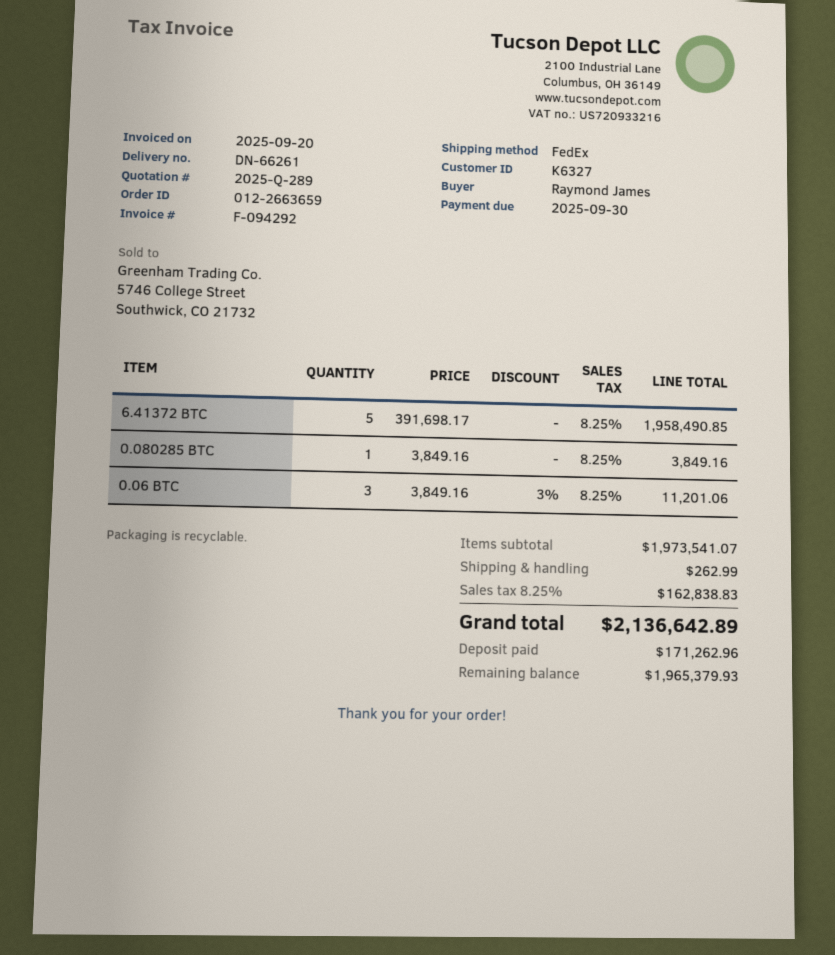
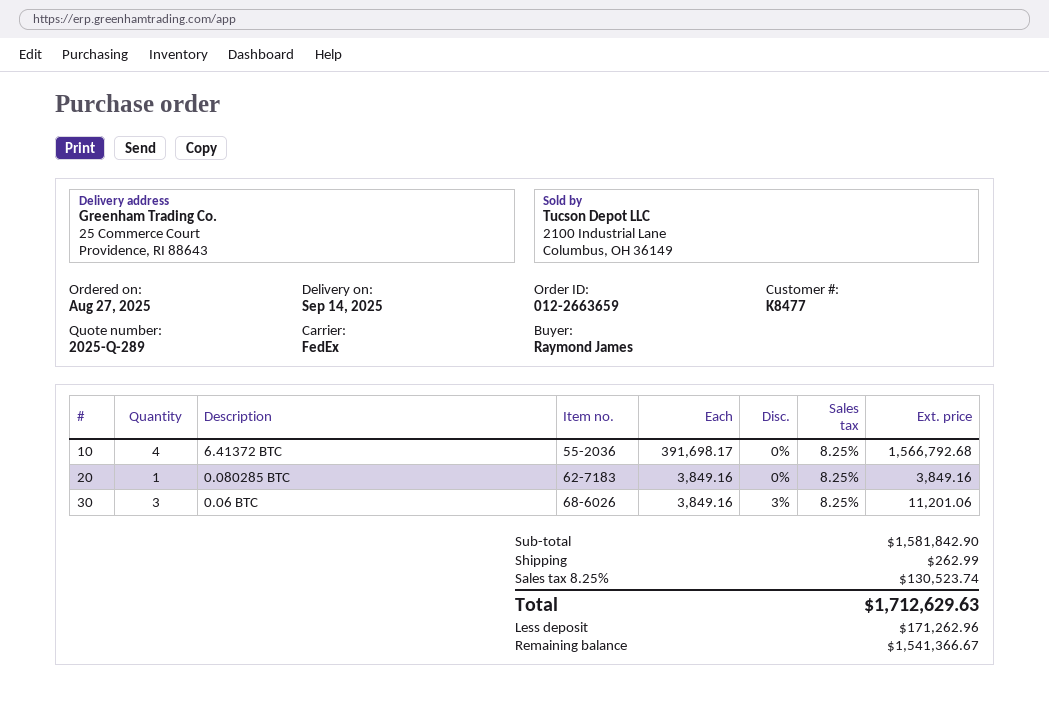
customer number: K6327 -> K8477
6.41372 BTC: 5 x 391698.17 = 1958490.85 -> 4 x 391698.17 = 1566792.68
subtotal: 1973541.07 -> 1581842.90
tax: 8.25% = 162838.83 -> 8.25% = 130523.74
total: 2136642.89 -> 1712629.63
balance: 1965379.93 -> 1541366.67

